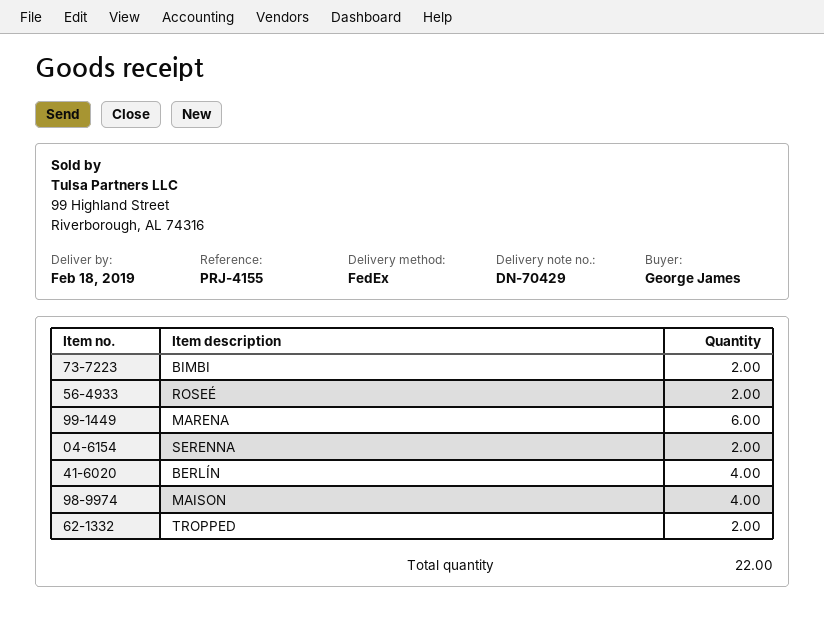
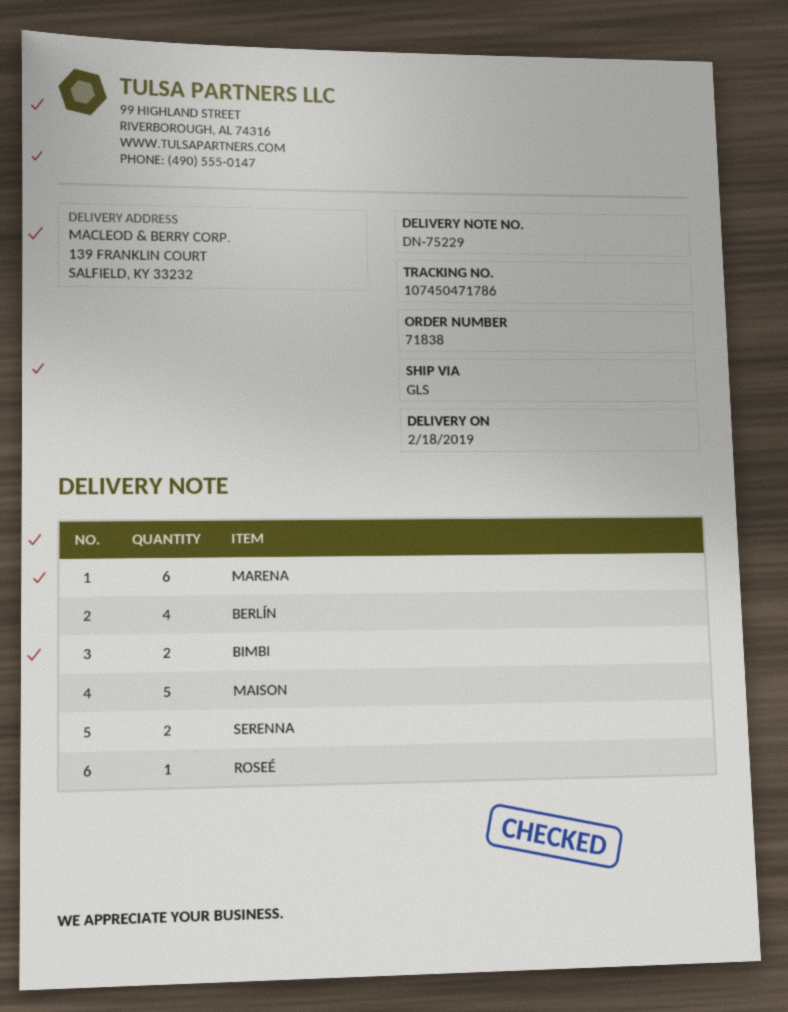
delivery note number: DN-70429 -> DN-75229
shipping method: FedEx -> GLS
ROSEÉ: 2 -> 1
MAISON: 4 -> 5
TROPPED: 2 -> none

